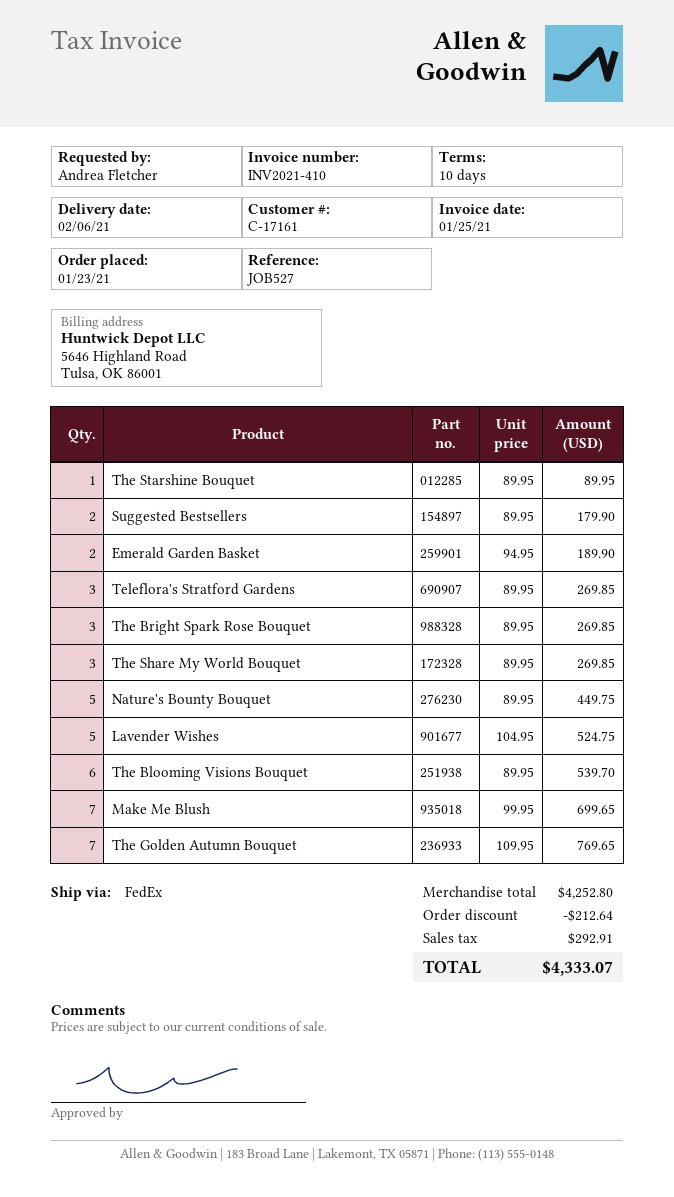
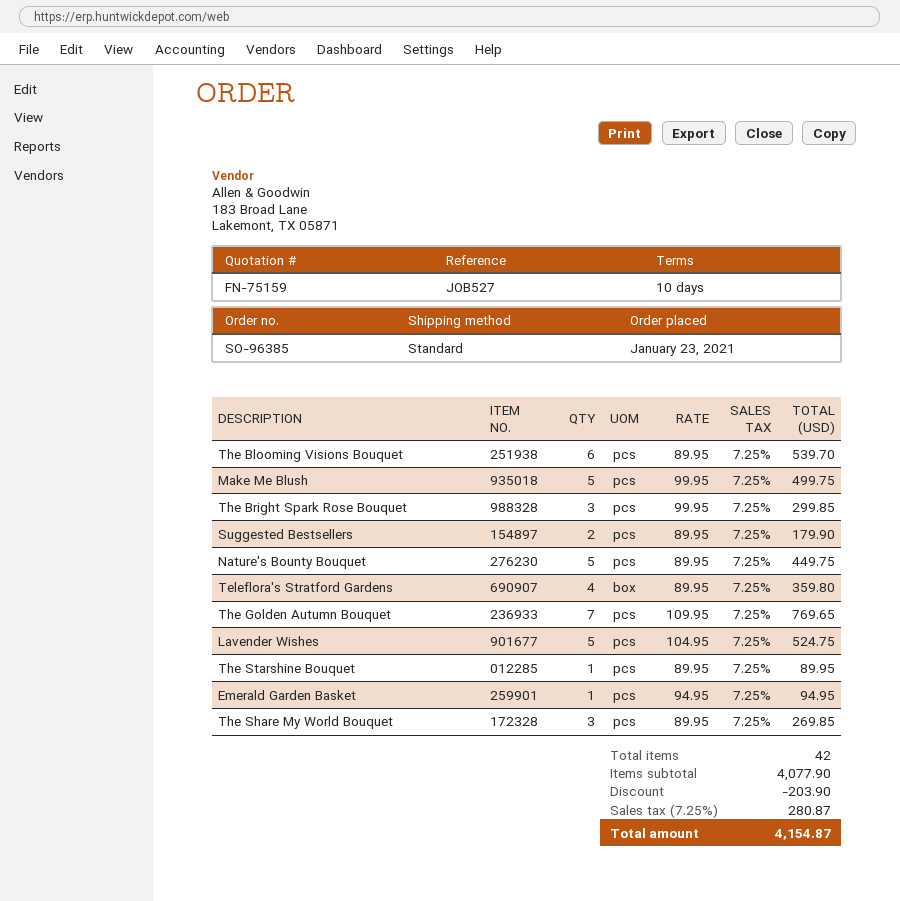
shipping method: FedEx -> standard
Emerald Garden Basket: 2 x 94.95 = 189.90 -> 1 x 94.95 = 94.95
Teleflora's Stratford Gardens: 3 x 89.95 = 269.85 -> 4 x 89.95 = 359.80
The Bright Spark Rose Bouquet: 3 x 89.95 = 269.85 -> 3 x 99.95 = 299.85
Make Me Blush: 7 x 99.95 = 699.65 -> 5 x 99.95 = 499.75
subtotal: 4252.80 -> 4077.90
discount: 212.64 -> 203.90
tax: 292.91 -> 280.87
total: 4333.07 -> 4154.87

